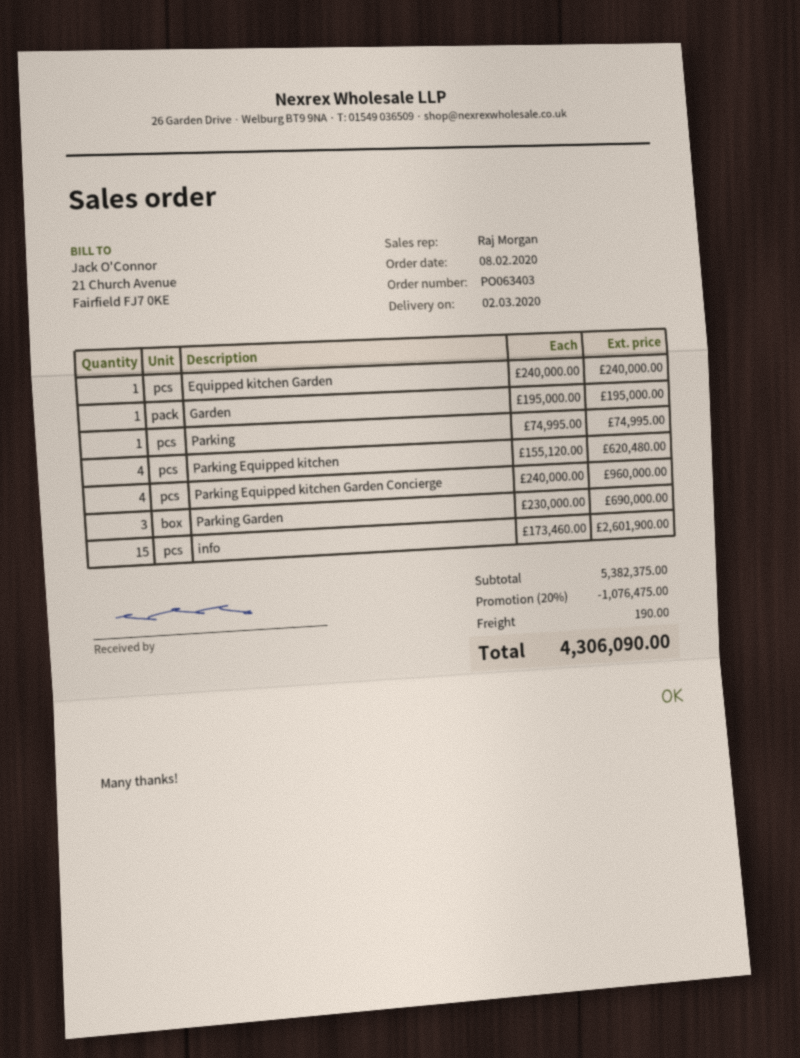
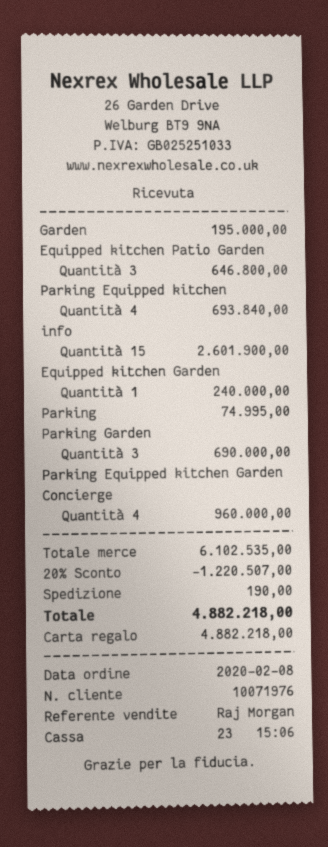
Parking Equipped kitchen: 4 for 620480.00 -> 4 for 693840.00
Equipped kitchen Patio Garden: none -> 3 for 646800.00
subtotal: 5382375.00 -> 6102535.00
discount: 20% = 1076475.00 -> 20% = 1220507.00
total: 4306090.00 -> 4882218.00

